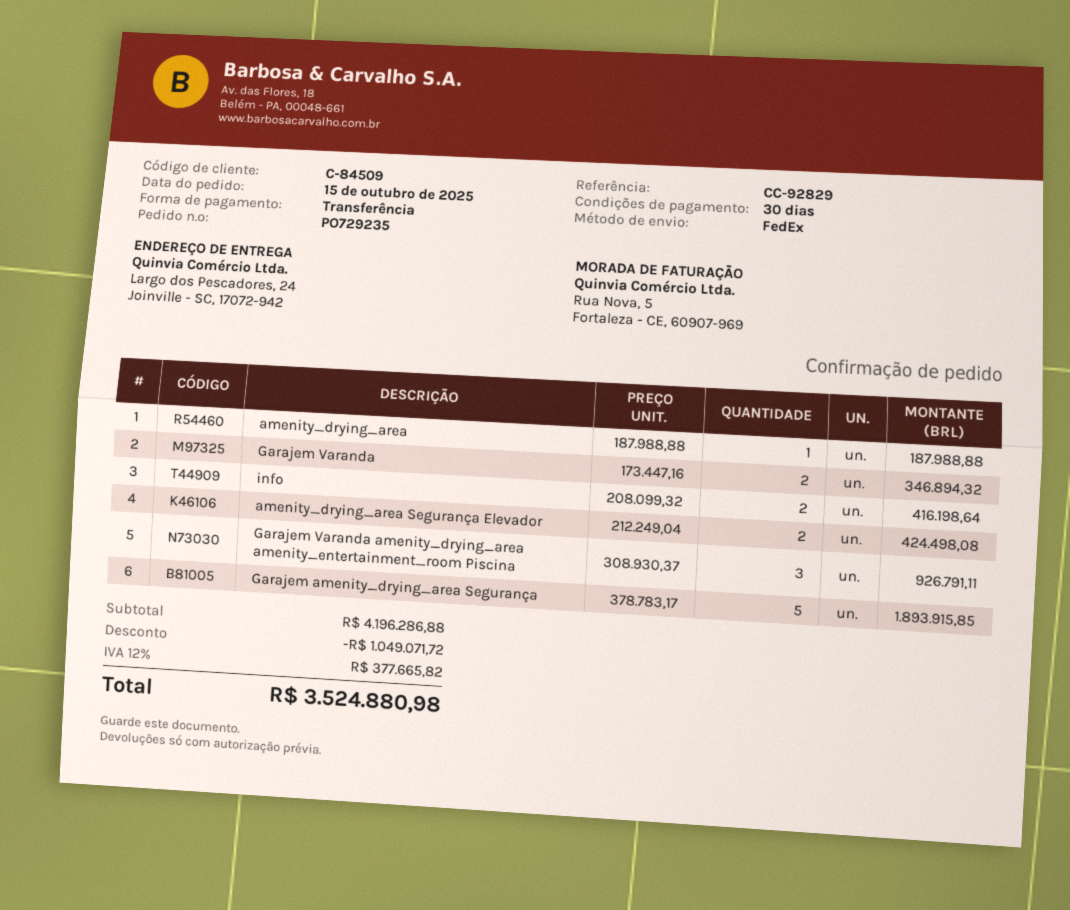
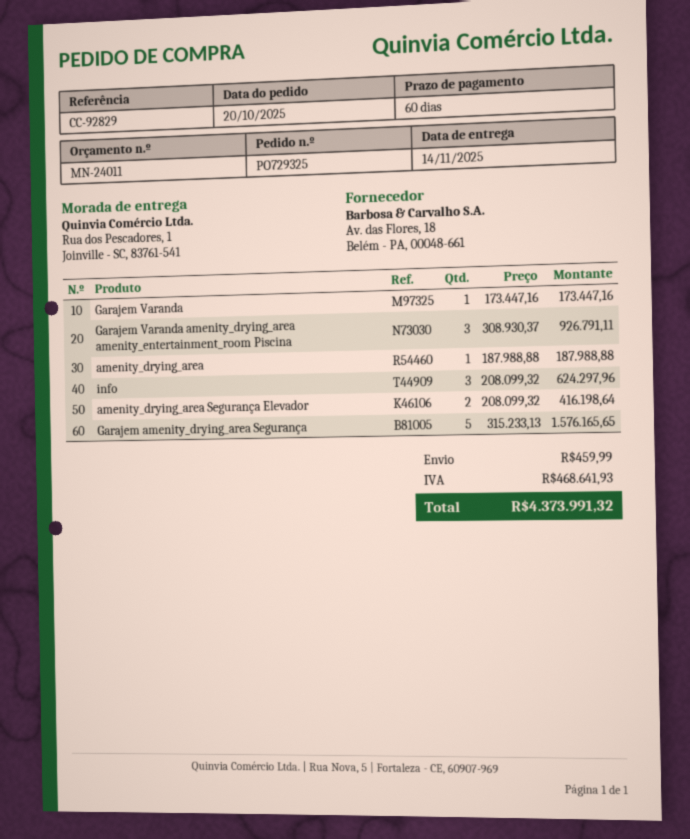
order number: PO729235 -> PO729325
order date: 2025-10-15 -> 2025-10-20
payment terms: 30 days -> 60 days
ship to: Largo dos Pescadores, 24, Joinville - SC, 17072-942 -> Rua dos Pescadores, 1, Joinville - SC, 83761-541
Garajem Varanda: 2 x 173447.16 = 346894.32 -> 1 x 173447.16 = 173447.16
info: 2 x 208099.32 = 416198.64 -> 3 x 208099.32 = 624297.96
amenity_drying_area Segurança Elevador: 2 x 212249.04 = 424498.08 -> 2 x 208099.32 = 416198.64
Garajem amenity_drying_area Segurança: 5 x 378783.17 = 1893915.85 -> 5 x 315233.13 = 1576165.65
discount: 1049071.72 -> none
shipping: none -> 459.99
tax: 377665.82 -> 468641.93
total: 3524880.98 -> 4373991.32

